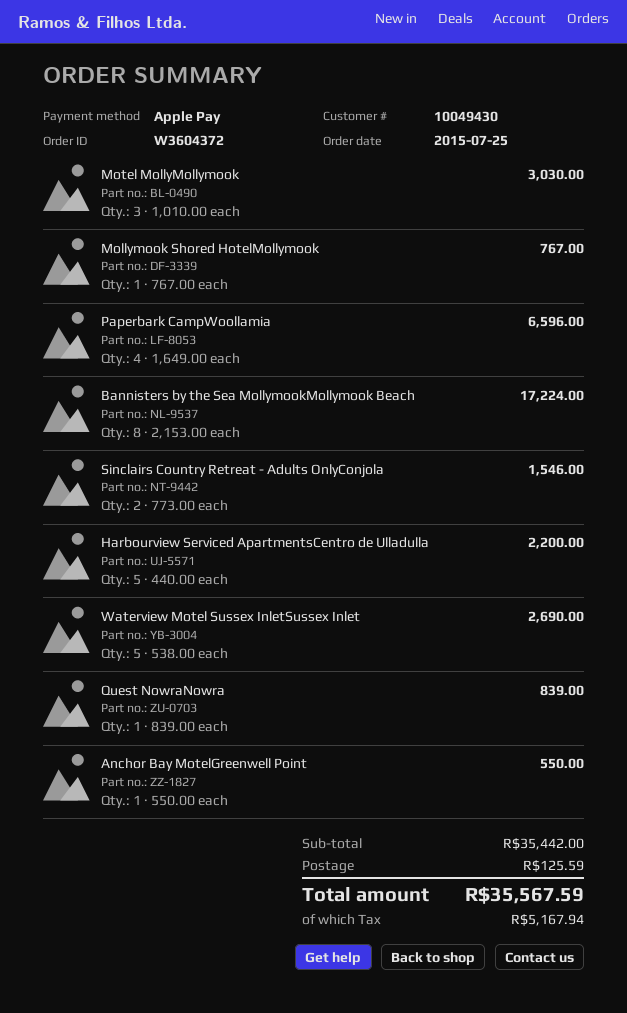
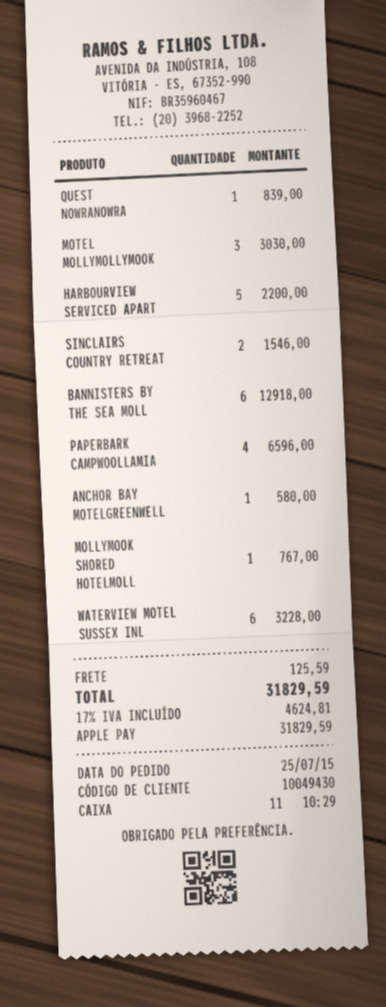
Bannisters by the Sea MollymookMollymook Beach: 8 for 17224.00 -> 6 for 12918.00
Waterview Motel Sussex InletSussex Inlet: 5 for 2690.00 -> 6 for 3228.00
Anchor Bay MotelGreenwell Point: 1 for 550.00 -> 1 for 580.00
tax: 5167.94 -> 4624.81
total: 35567.59 -> 31829.59

